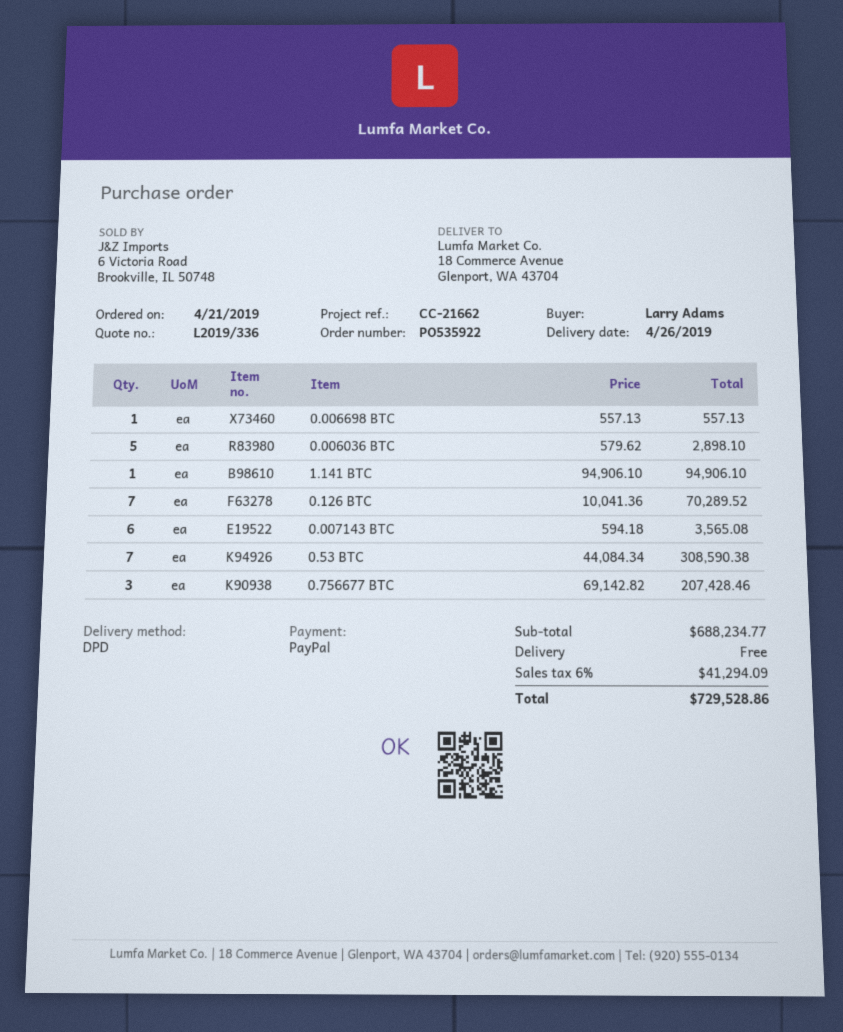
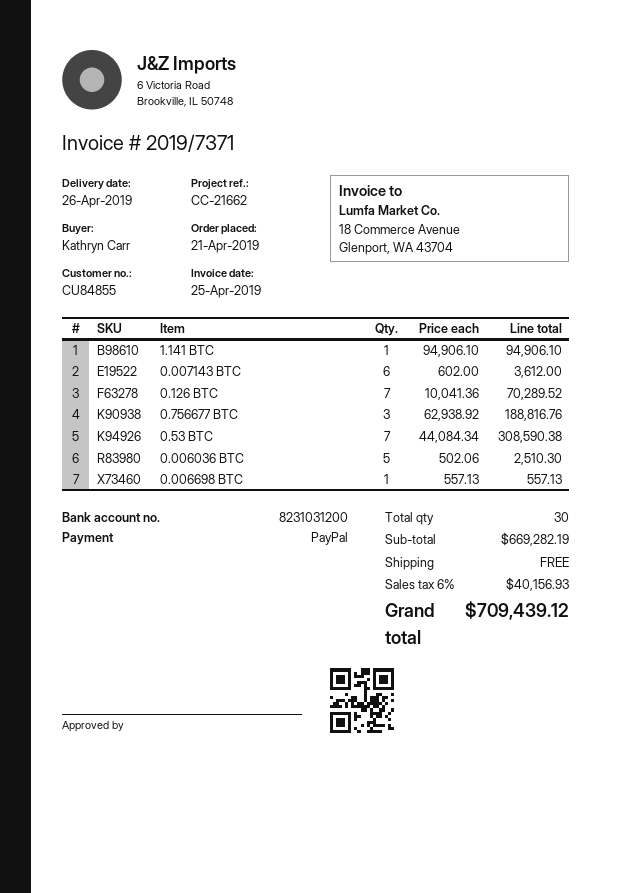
ordered by: Larry Adams -> Kathryn Carr
0.006036 BTC: 5 x 579.62 = 2898.10 -> 5 x 502.06 = 2510.30
0.007143 BTC: 6 x 594.18 = 3565.08 -> 6 x 602.00 = 3612.00
0.756677 BTC: 3 x 69142.82 = 207428.46 -> 3 x 62938.92 = 188816.76
subtotal: 688234.77 -> 669282.19
tax: 6% = 41294.09 -> 6% = 40156.93
total: 729528.86 -> 709439.12

